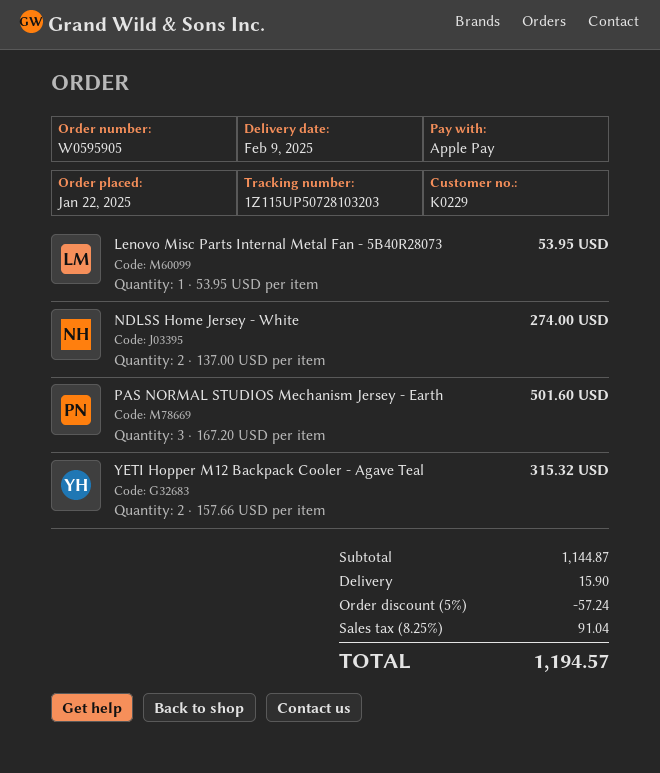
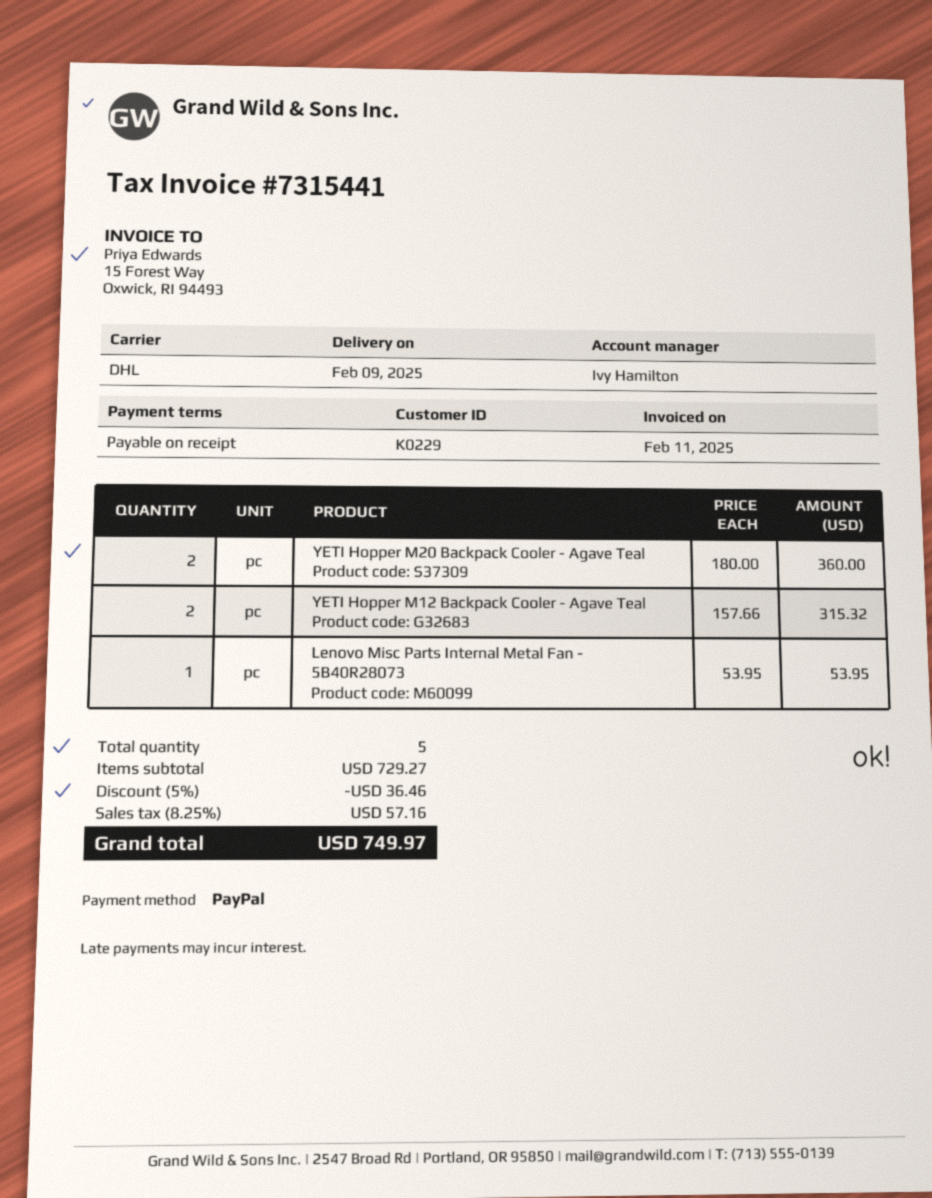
payment method: Apple Pay -> PayPal
NDLSS Home Jersey - White: 2 x 137.00 = 274.00 -> none
PAS NORMAL STUDIOS Mechanism Jersey - Earth: 3 x 167.20 = 501.60 -> none
YETI Hopper M20 Backpack Cooler - Agave Teal: none -> 2 x 180.00 = 360.00
subtotal: 1144.87 -> 729.27
discount: 5% = 57.24 -> 5% = 36.46
shipping: 15.90 -> none
tax: 8.25% = 91.04 -> 8.25% = 57.16
total: 1194.57 -> 749.97

